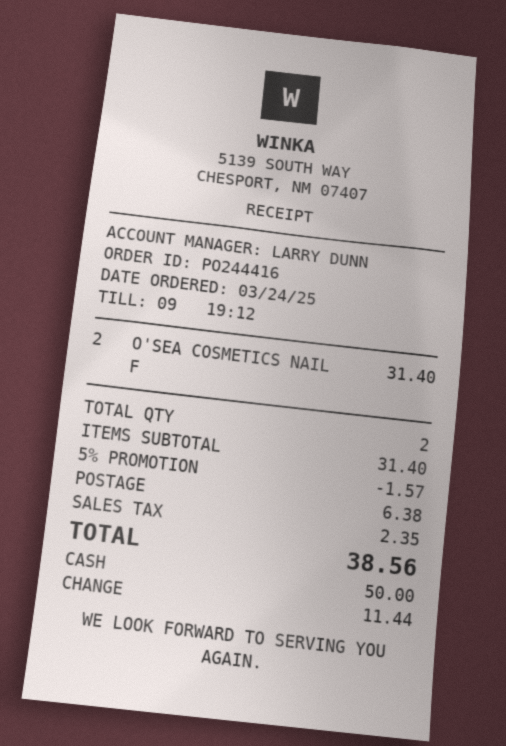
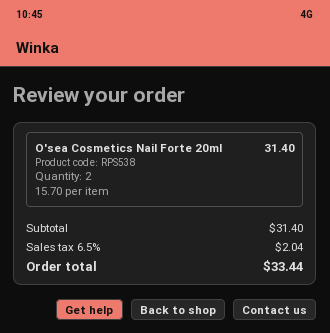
discount: 5% = 1.57 -> none
shipping: 6.38 -> none
tax: 2.35 -> 2.04
total: 38.56 -> 33.44

